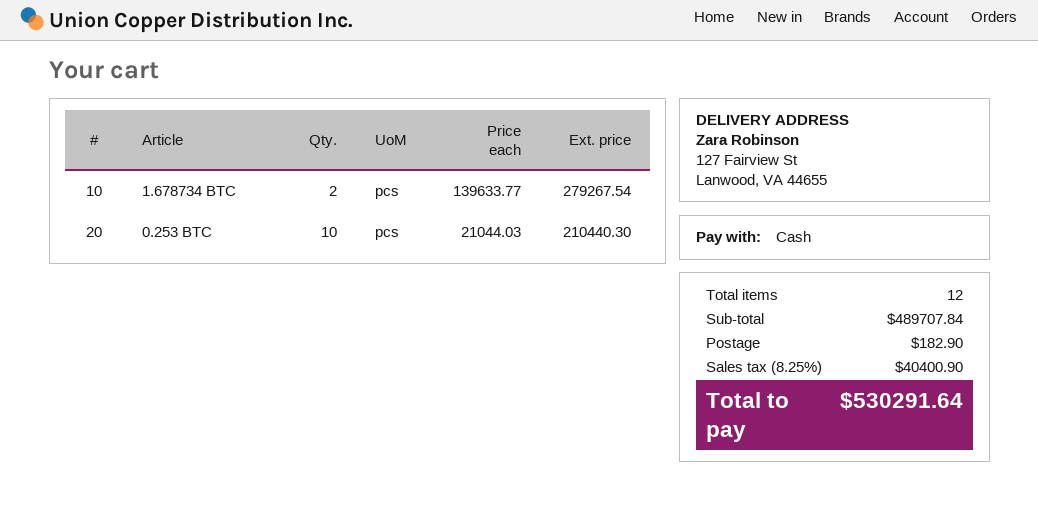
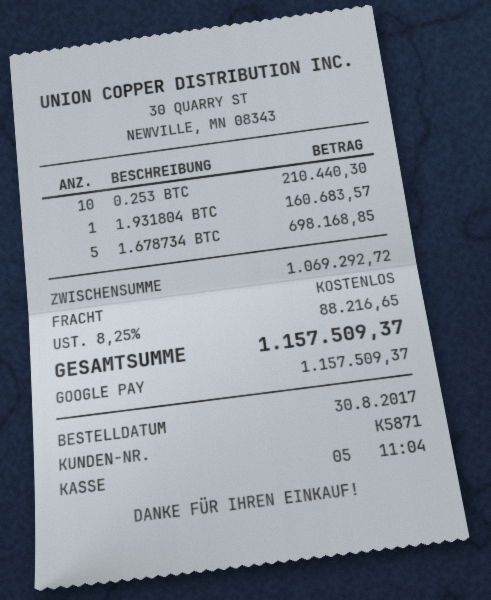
payment method: cash -> Google Pay
1.678734 BTC: 2 for 279267.54 -> 5 for 698168.85
1.931804 BTC: none -> 1 for 160683.57
subtotal: 489707.84 -> 1069292.72
shipping: 182.90 -> 0.00
tax: 8.25% = 40400.90 -> 8.25% = 88216.65
total: 530291.64 -> 1157509.37

